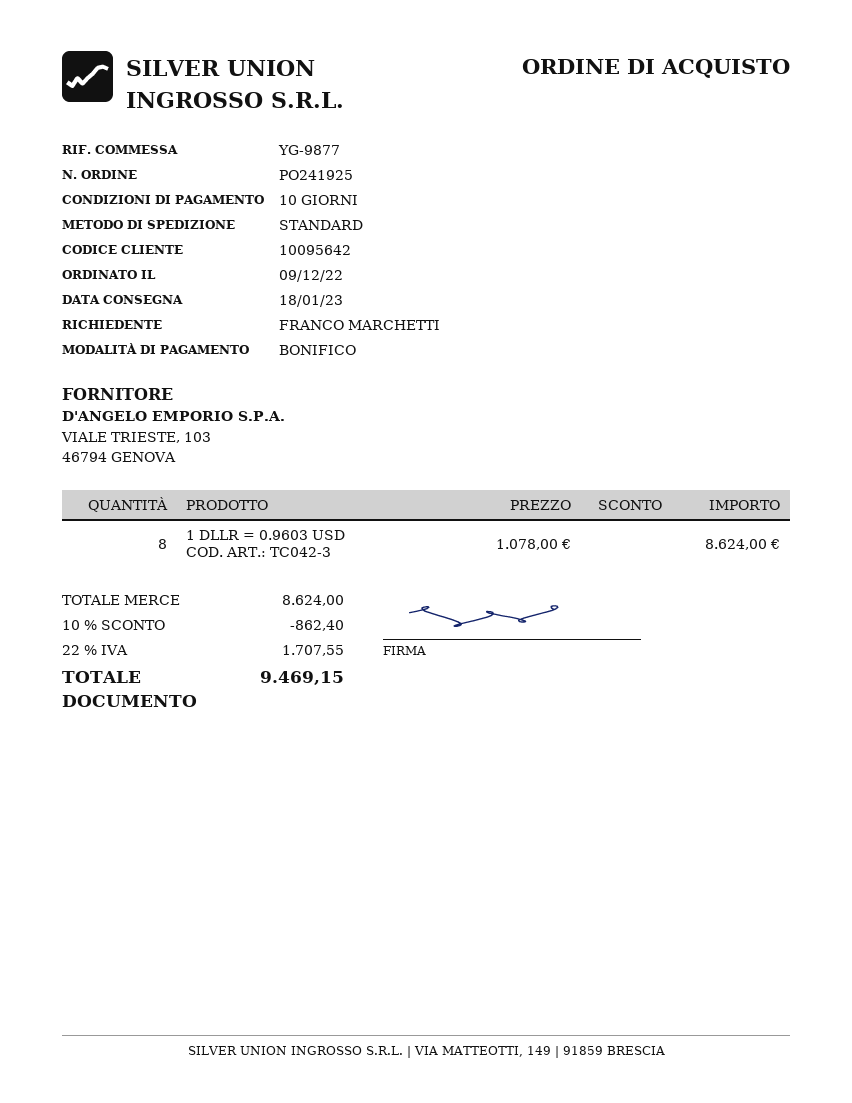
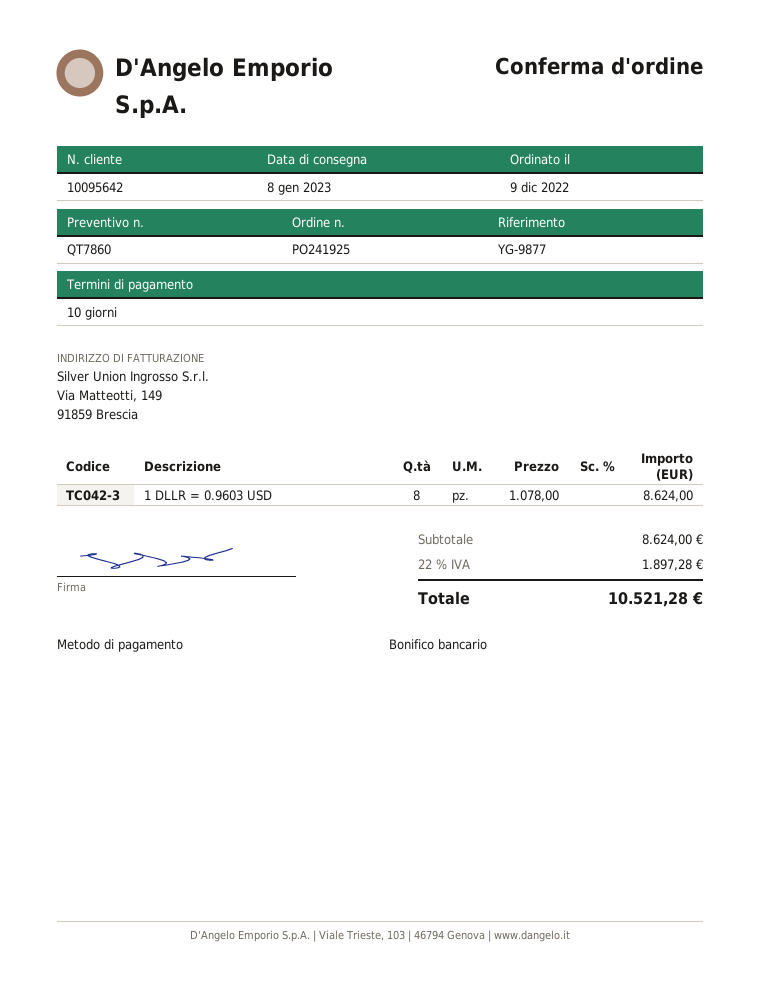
delivery date: 2023-01-18 -> 2023-01-08
discount: 10% = 862.40 -> none
tax: 22% = 1707.55 -> 22% = 1897.28
total: 9469.15 -> 10521.28

